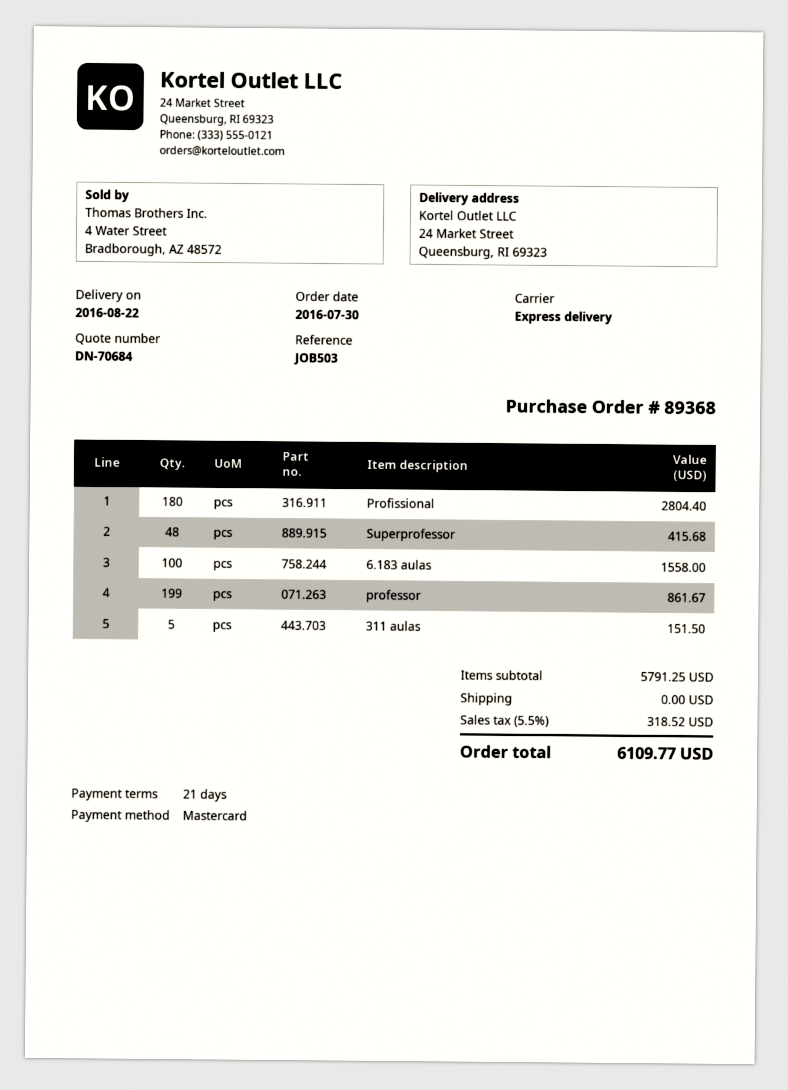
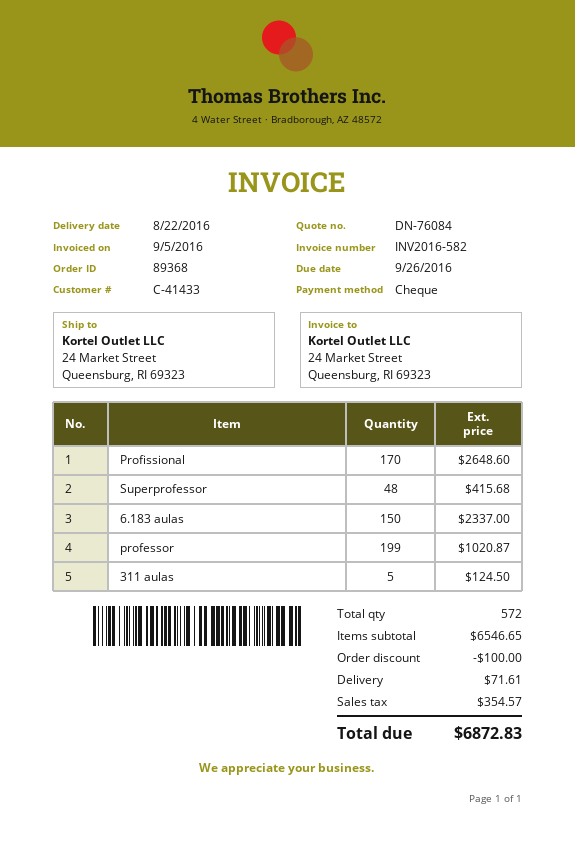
quote number: DN-70684 -> DN-76084
payment method: Mastercard -> cheque
Profissional: 180 for 2804.40 -> 170 for 2648.60
6.183 aulas: 100 for 1558.00 -> 150 for 2337.00
professor: 199 for 861.67 -> 199 for 1020.87
311 aulas: 5 for 151.50 -> 5 for 124.50
subtotal: 5791.25 -> 6546.65
discount: none -> 100.00
shipping: 0.00 -> 71.61
tax: 318.52 -> 354.57
total: 6109.77 -> 6872.83

